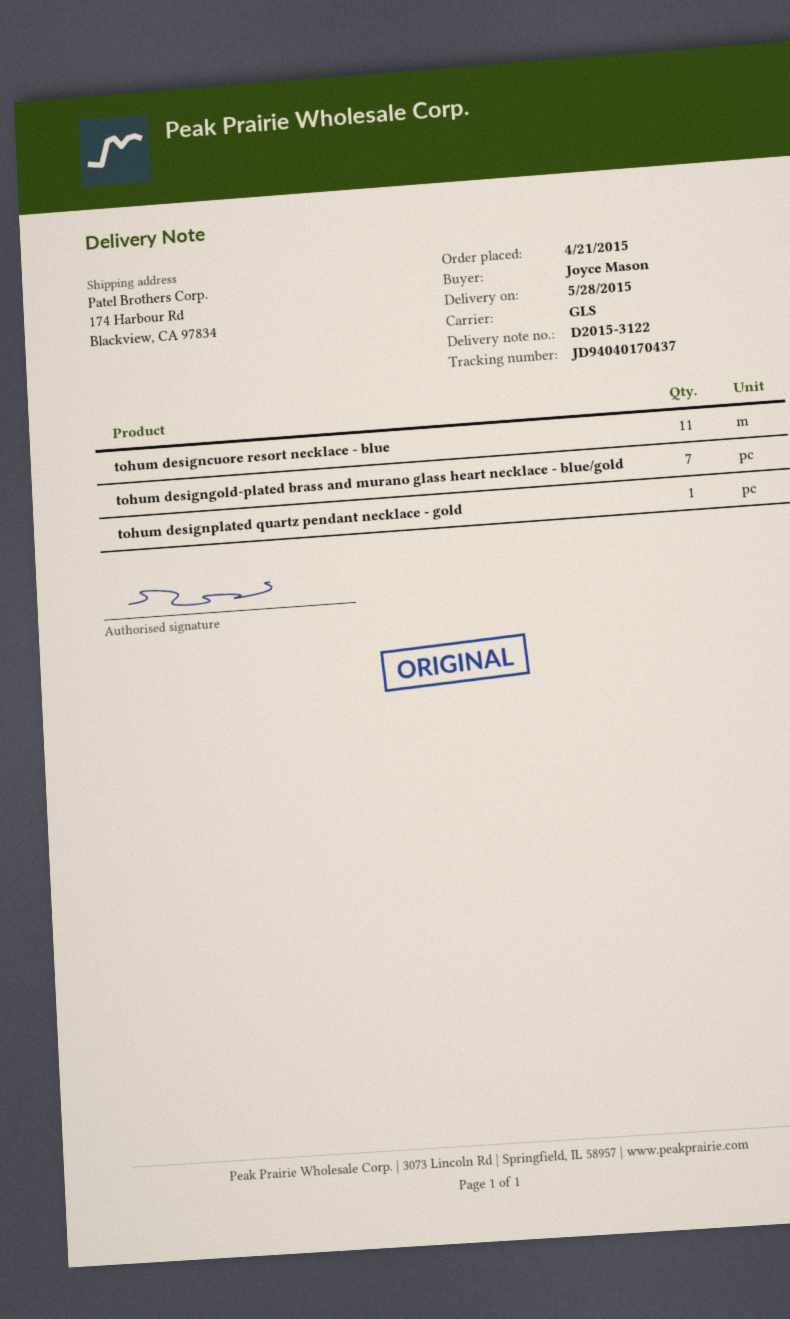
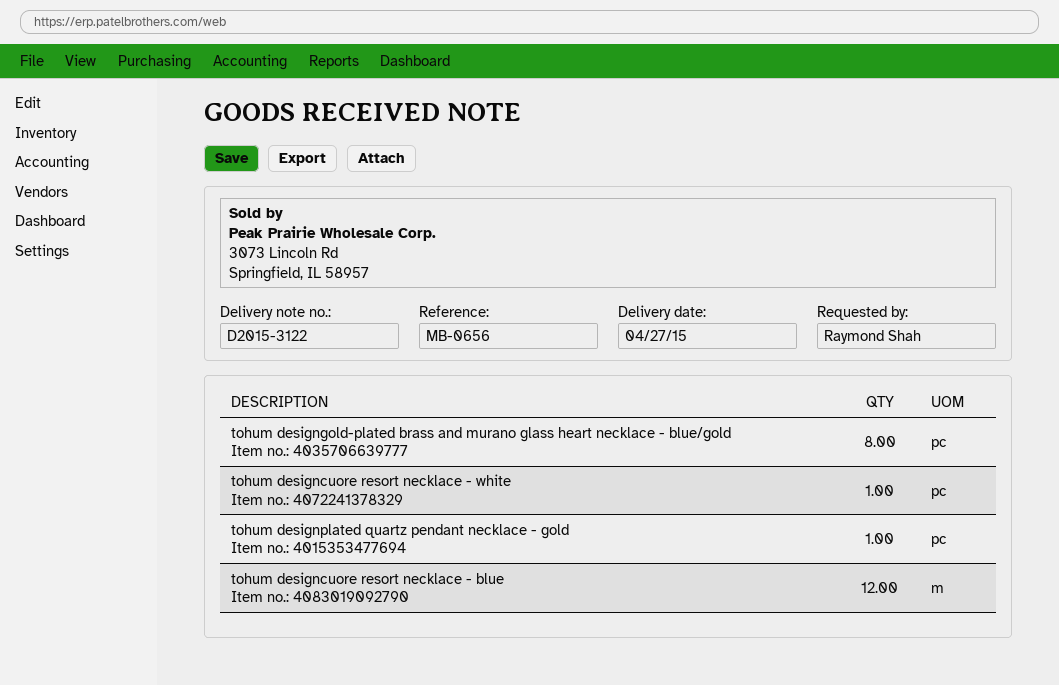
delivery date: 2015-05-28 -> 2015-04-27
ordered by: Joyce Mason -> Raymond Shah
tohum designcuore resort necklace - blue: 11 -> 12
tohum designgold-plated brass and murano glass heart necklace - blue/gold: 7 -> 8
tohum designcuore resort necklace - white: none -> 1

